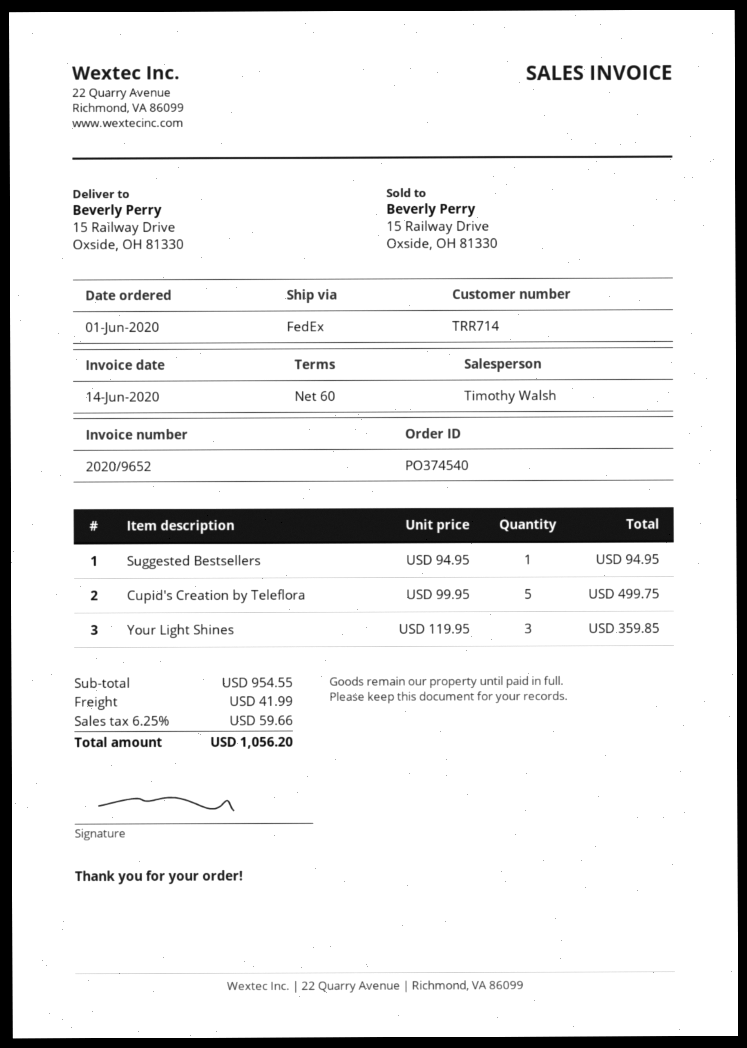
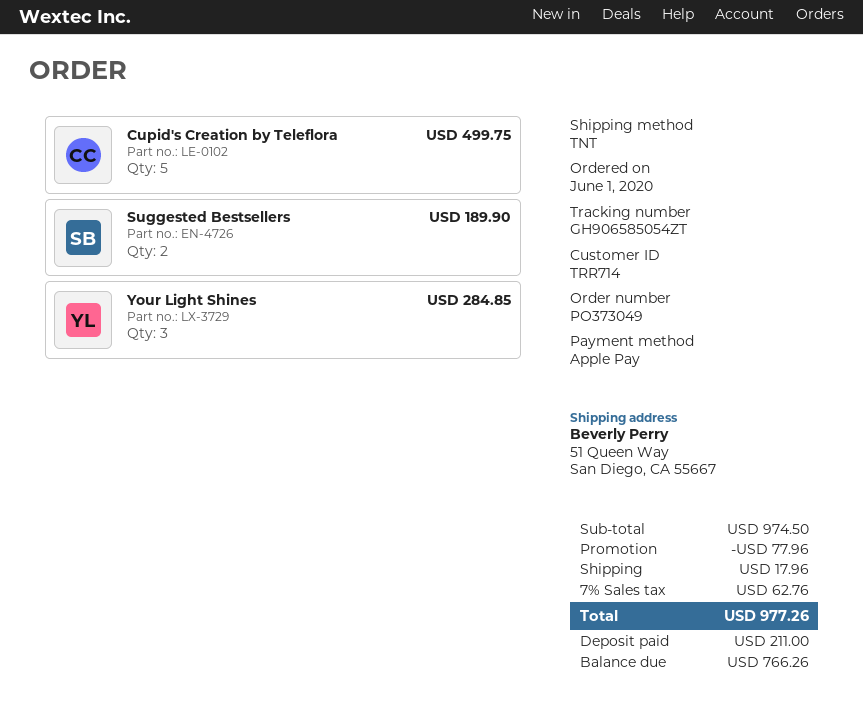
order number: PO374540 -> PO373049
shipping method: FedEx -> TNT
ship to: 15 Railway Drive, Oxside, OH 81330 -> 51 Queen Way, San Diego, CA 55667
Suggested Bestsellers: 1 for 94.95 -> 2 for 189.90
Your Light Shines: 3 for 359.85 -> 3 for 284.85
subtotal: 954.55 -> 974.50
discount: none -> 77.96
shipping: 41.99 -> 17.96
tax: 6.25% = 59.66 -> 7% = 62.76
total: 1056.20 -> 977.26

